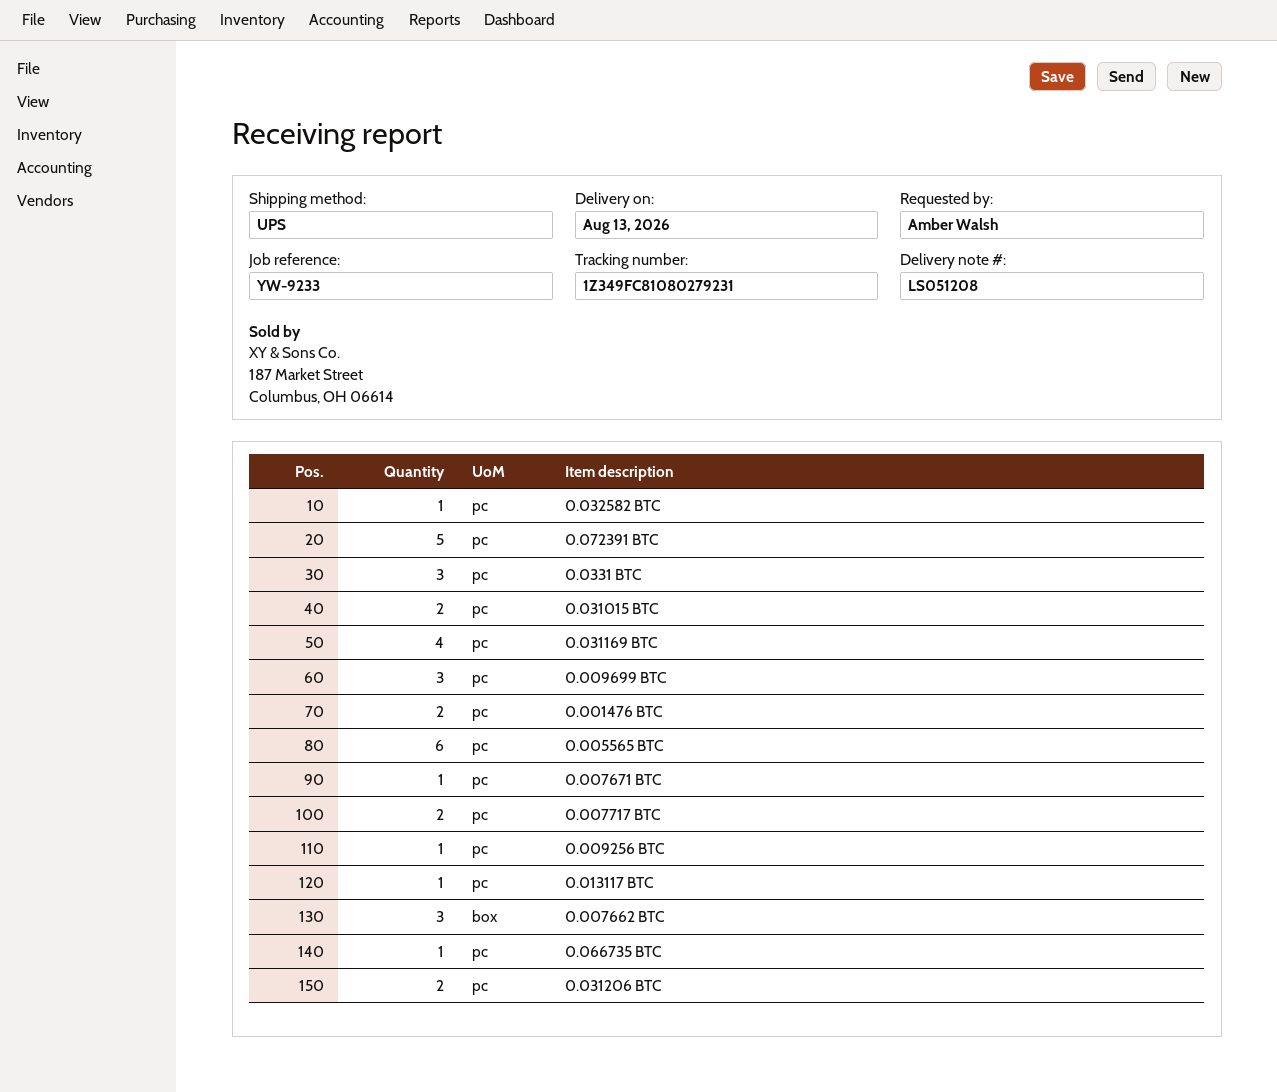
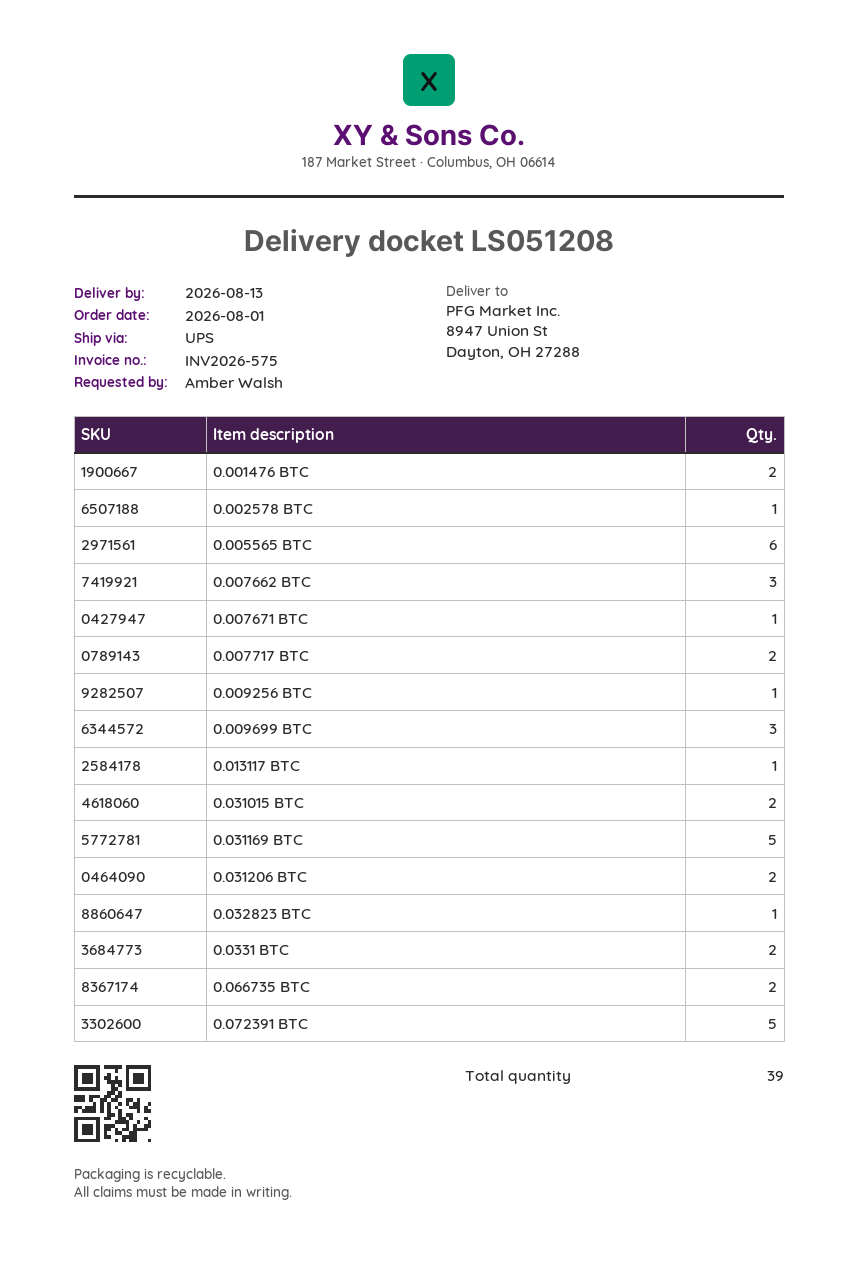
0.032582 BTC: 1 -> none
0.0331 BTC: 3 -> 2
0.031169 BTC: 4 -> 5
0.066735 BTC: 1 -> 2
0.002578 BTC: none -> 1
0.032823 BTC: none -> 1

